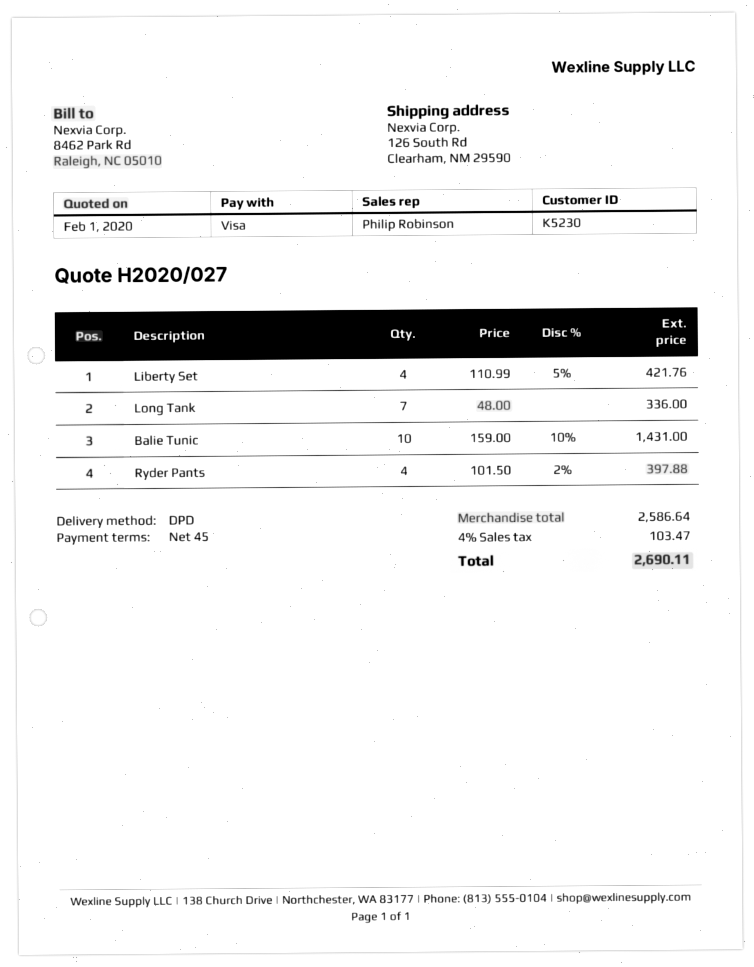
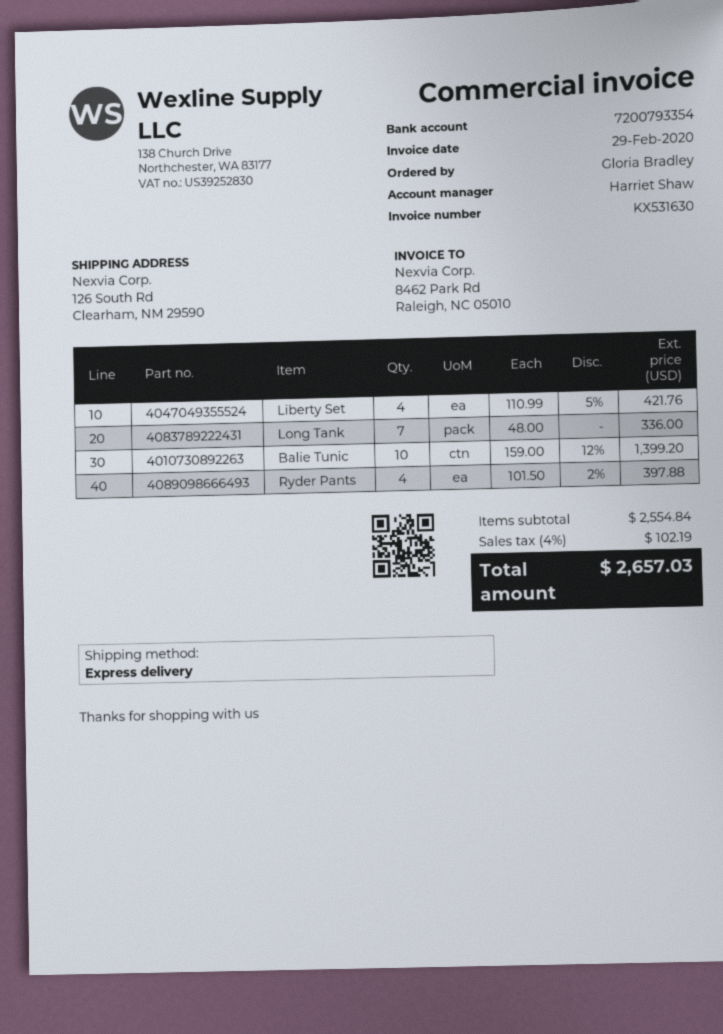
sales rep: Philip Robinson -> Harriet Shaw
shipping method: DPD -> express
Balie Tunic: 10 x 159.00 - 10% = 1431.00 -> 10 x 159.00 - 12% = 1399.20
subtotal: 2586.64 -> 2554.84
tax: 4% = 103.47 -> 4% = 102.19
total: 2690.11 -> 2657.03

